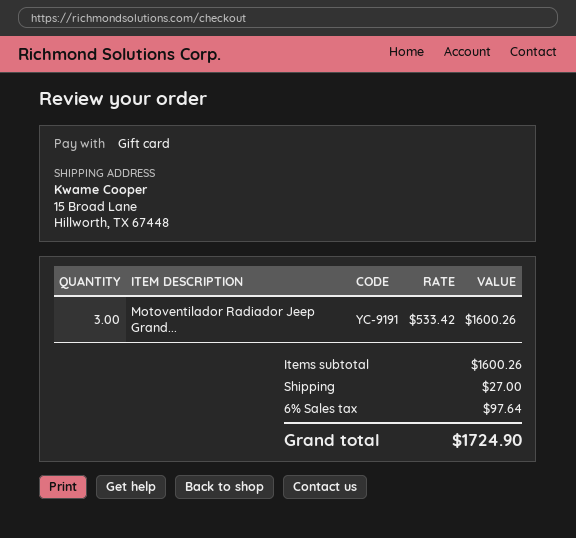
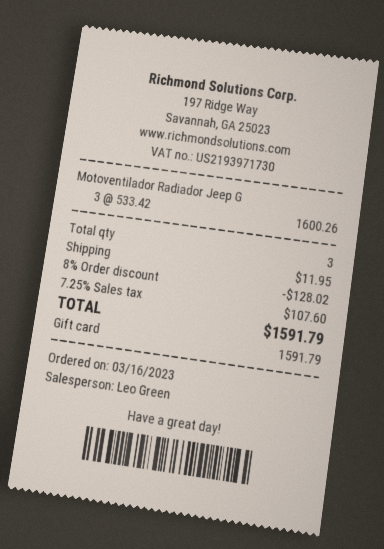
discount: none -> 8% = 128.02
shipping: 27.00 -> 11.95
tax: 6% = 97.64 -> 7.25% = 107.60
total: 1724.90 -> 1591.79

